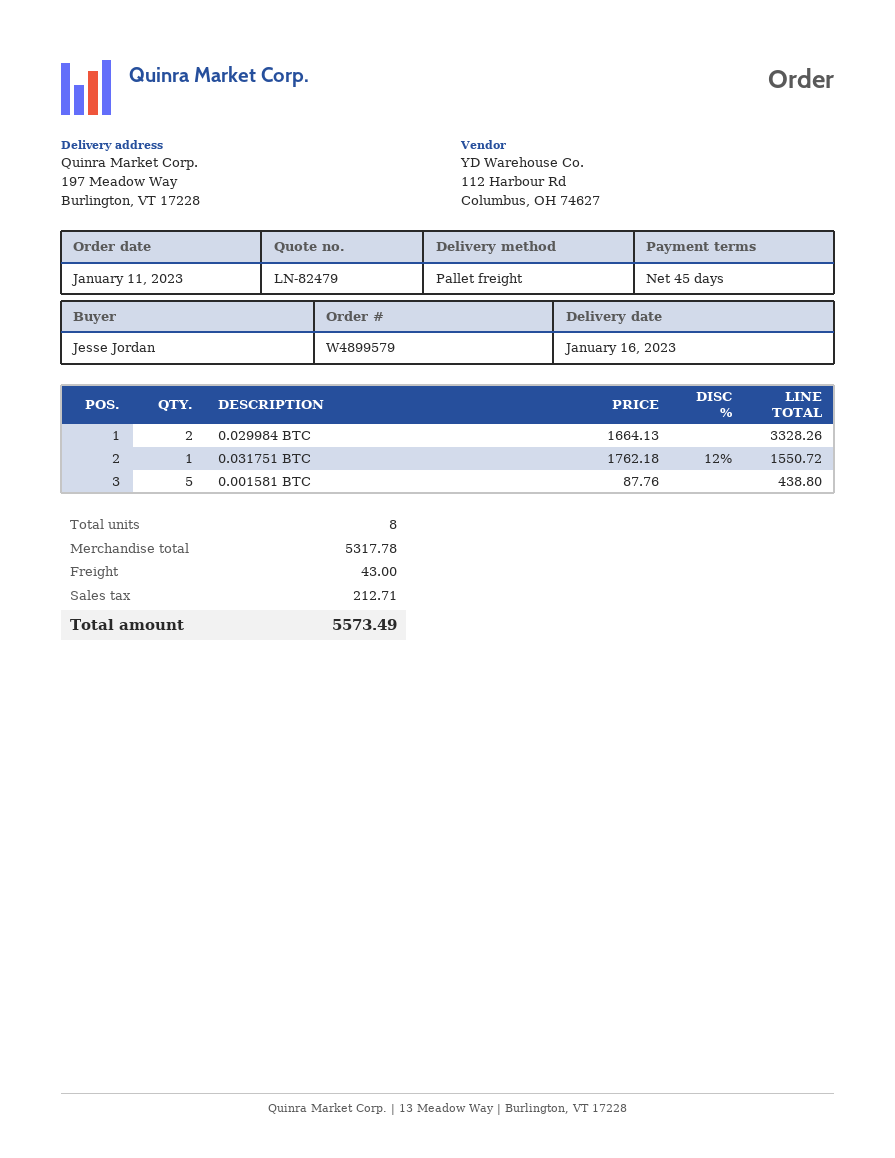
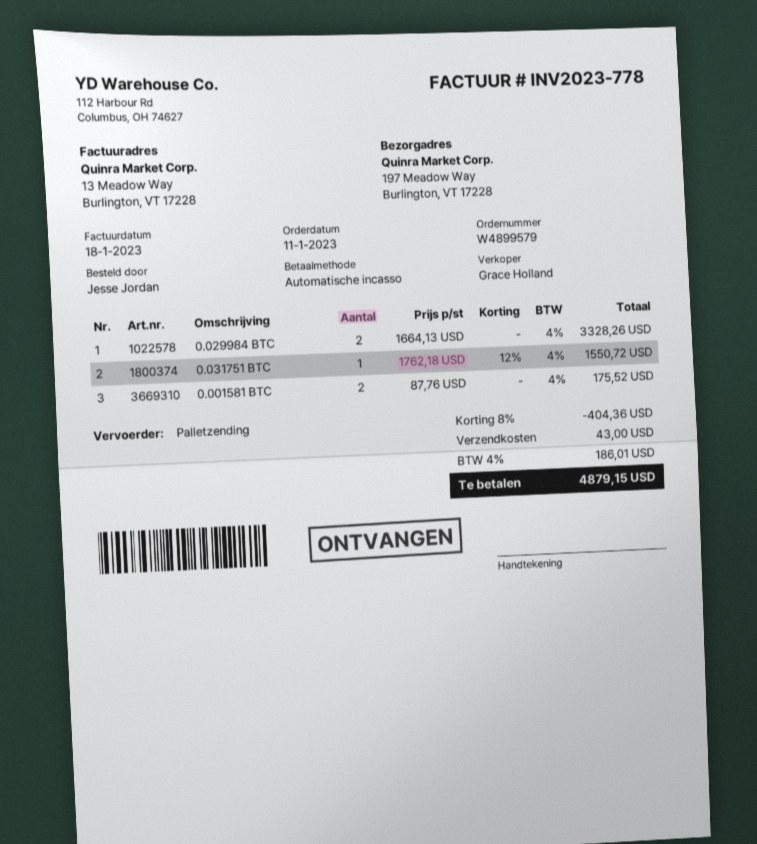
0.001581 BTC: 5 x 87.76 = 438.80 -> 2 x 87.76 = 175.52
discount: none -> 8% = 404.36
tax: 212.71 -> 186.01
total: 5573.49 -> 4879.15

